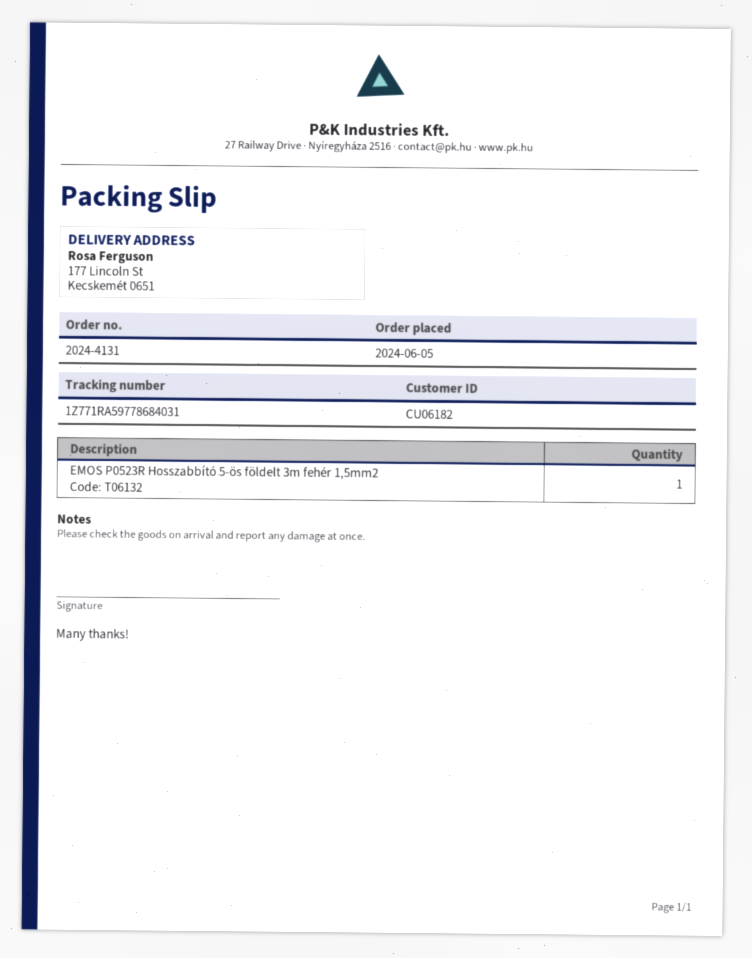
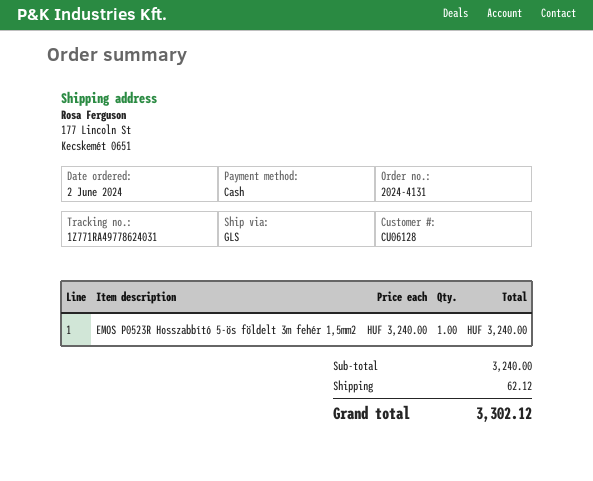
order date: 2024-06-05 -> 2024-06-02
customer number: CU06182 -> CU06128
tracking number: 1Z771RA59778684031 -> 1Z771RA49778624031

